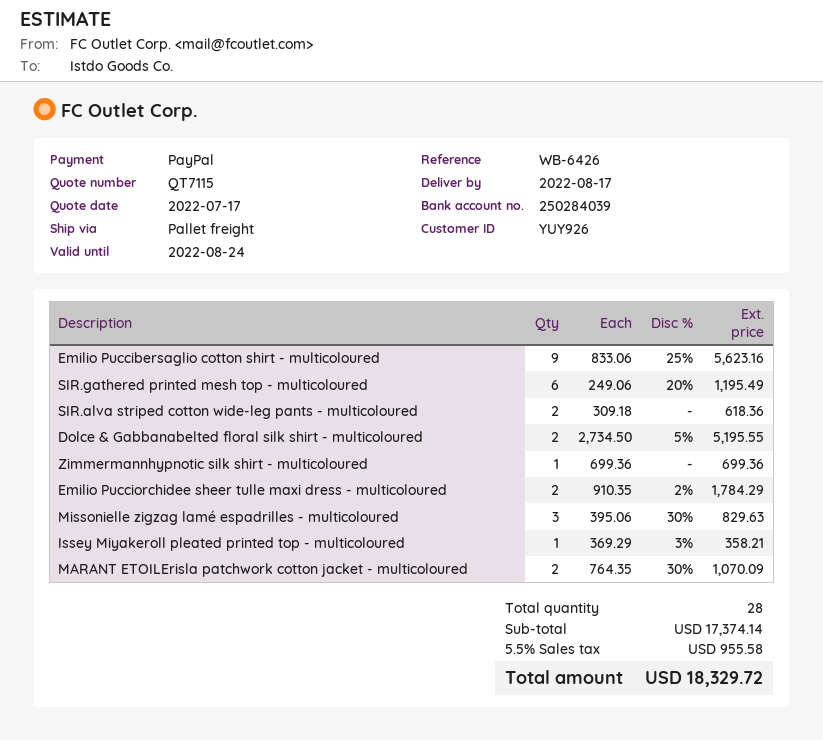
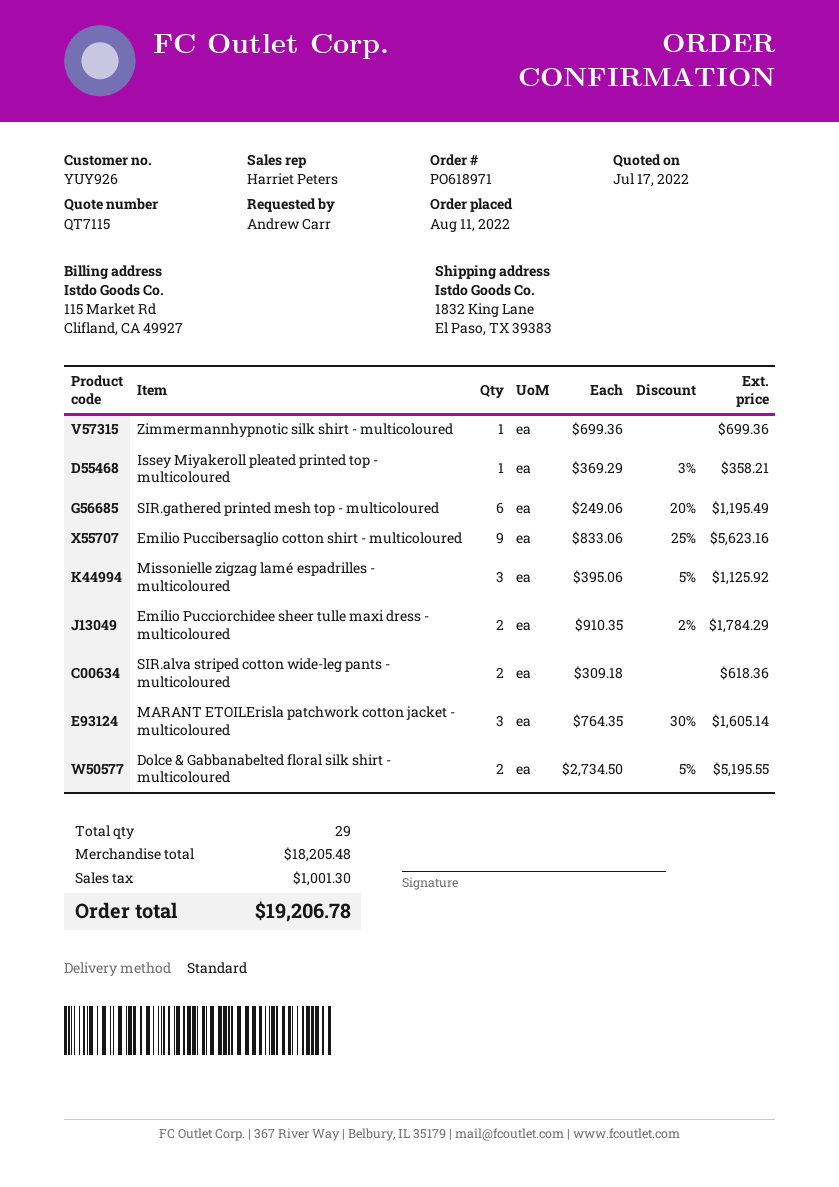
shipping method: pallet freight -> standard
Missonielle zigzag lamé espadrilles - multicoloured: 3 x 395.06 - 30% = 829.63 -> 3 x 395.06 - 5% = 1125.92
MARANT ETOILErisla patchwork cotton jacket - multicoloured: 2 x 764.35 - 30% = 1070.09 -> 3 x 764.35 - 30% = 1605.14
total quantity: 28 -> 29
subtotal: 17374.14 -> 18205.48
tax: 955.58 -> 1001.30
total: 18329.72 -> 19206.78

